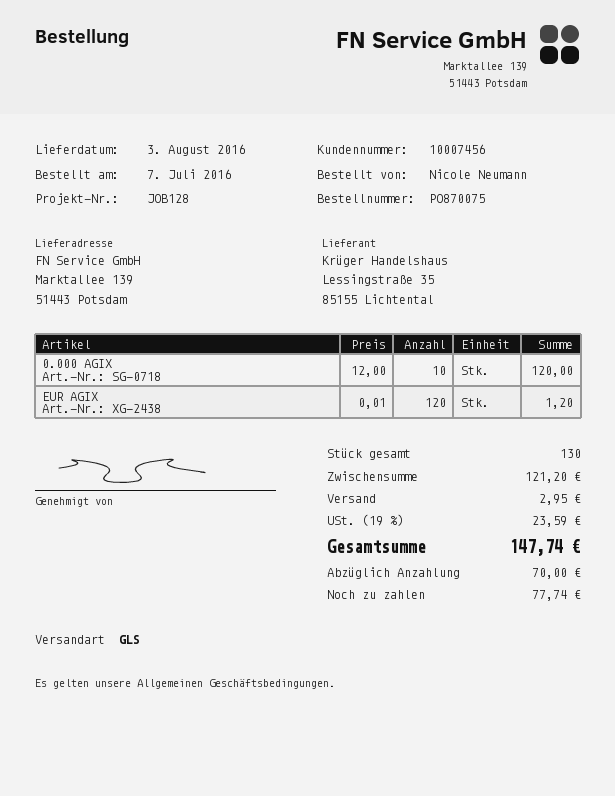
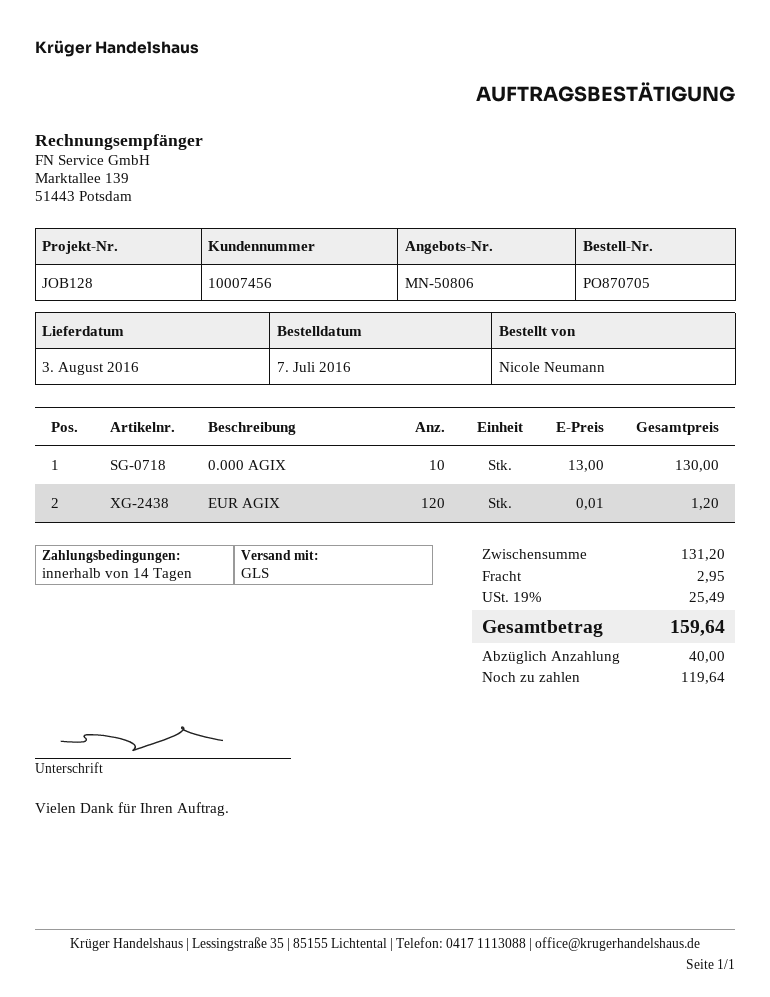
order number: PO870075 -> PO870705
0.000 AGIX: 10 x 12.00 = 120.00 -> 10 x 13.00 = 130.00
subtotal: 121.20 -> 131.20
tax: 19% = 23.59 -> 19% = 25.49
total: 147.74 -> 159.64
deposit: 70.00 -> 40.00
balance: 77.74 -> 119.64

